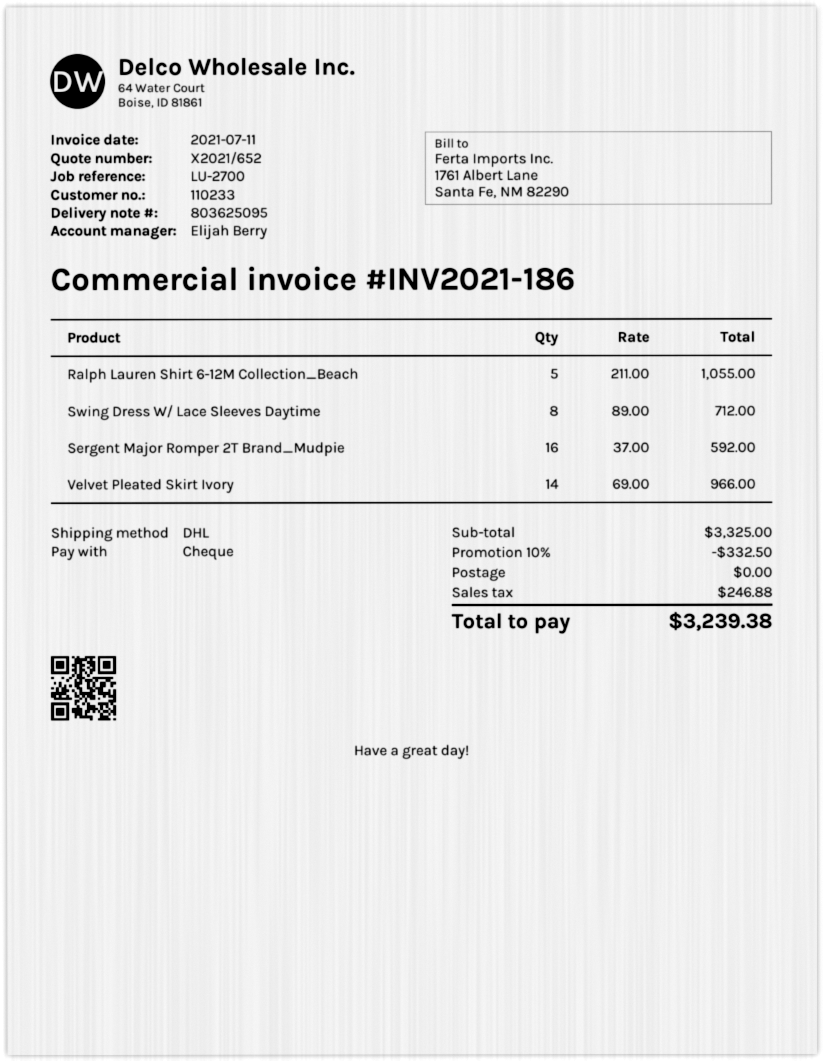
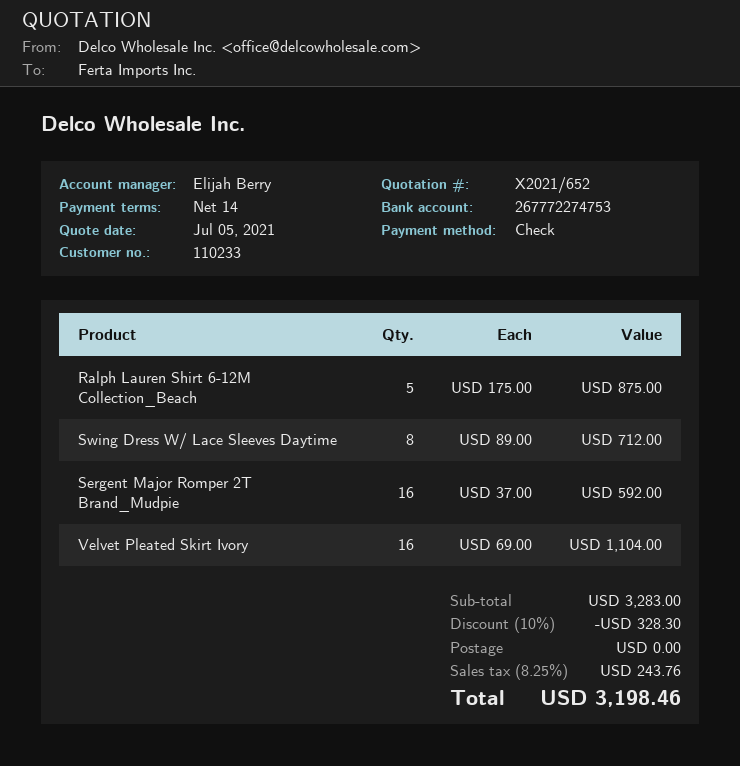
Ralph Lauren Shirt 6-12M Collection_Beach: 5 x 211.00 = 1055.00 -> 5 x 175.00 = 875.00
Velvet Pleated Skirt Ivory: 14 x 69.00 = 966.00 -> 16 x 69.00 = 1104.00
subtotal: 3325.00 -> 3283.00
discount: 10% = 332.50 -> 10% = 328.30
tax: 246.88 -> 243.76
total: 3239.38 -> 3198.46

